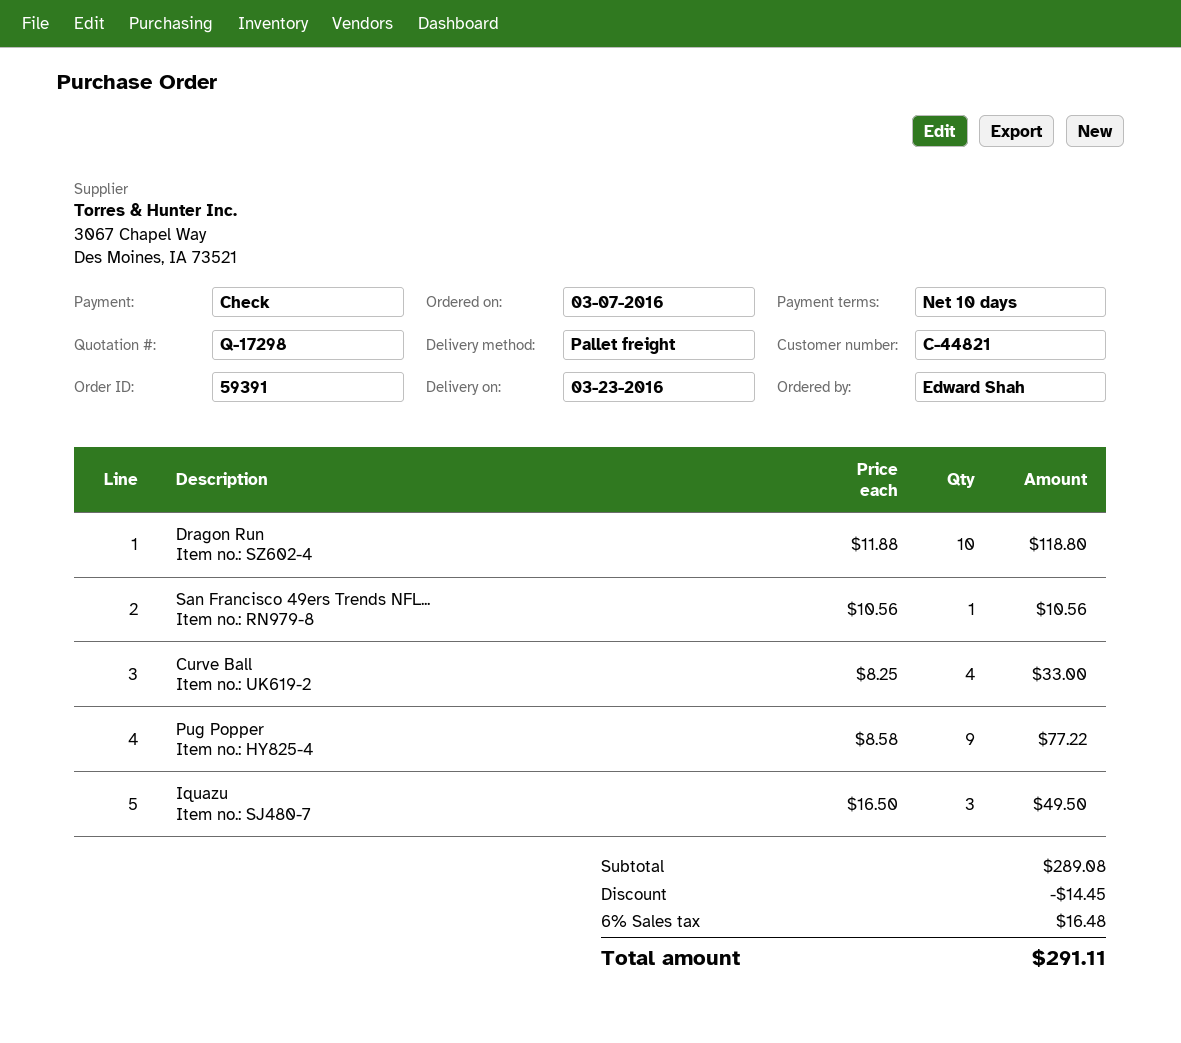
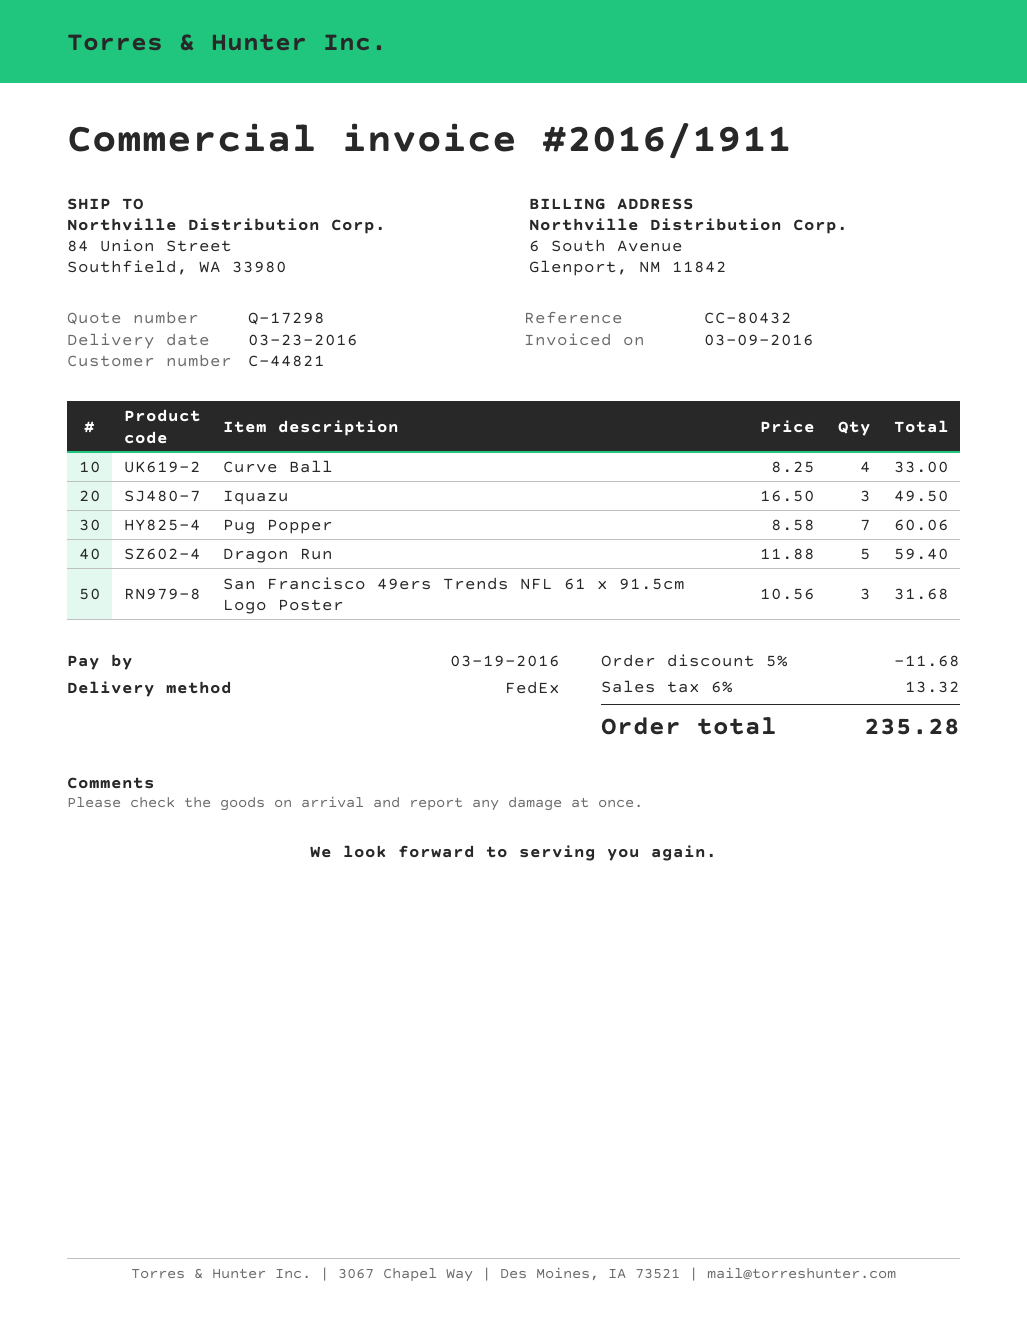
shipping method: pallet freight -> FedEx
Dragon Run: 10 x 11.88 = 118.80 -> 5 x 11.88 = 59.40
San Francisco 49ers Trends NFL...: 1 x 10.56 = 10.56 -> 3 x 10.56 = 31.68
Pug Popper: 9 x 8.58 = 77.22 -> 7 x 8.58 = 60.06
discount: 14.45 -> 11.68
tax: 6% = 16.48 -> 6% = 13.32
total: 291.11 -> 235.28

